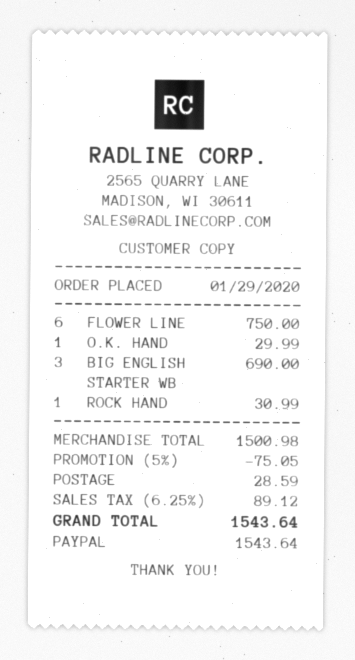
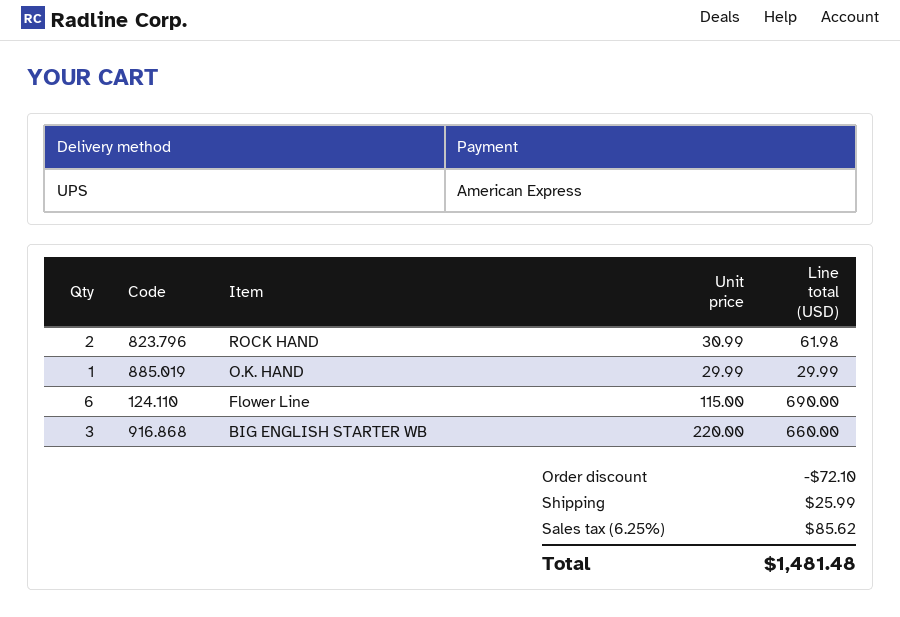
payment method: PayPal -> American Express
FLOWER LINE: 6 for 750.00 -> 6 for 690.00
BIG ENGLISH STARTER WB: 3 for 690.00 -> 3 for 660.00
ROCK HAND: 1 for 30.99 -> 2 for 61.98
discount: 75.05 -> 72.10
shipping: 28.59 -> 25.99
tax: 6.25% = 89.12 -> 6.25% = 85.62
total: 1543.64 -> 1481.48

